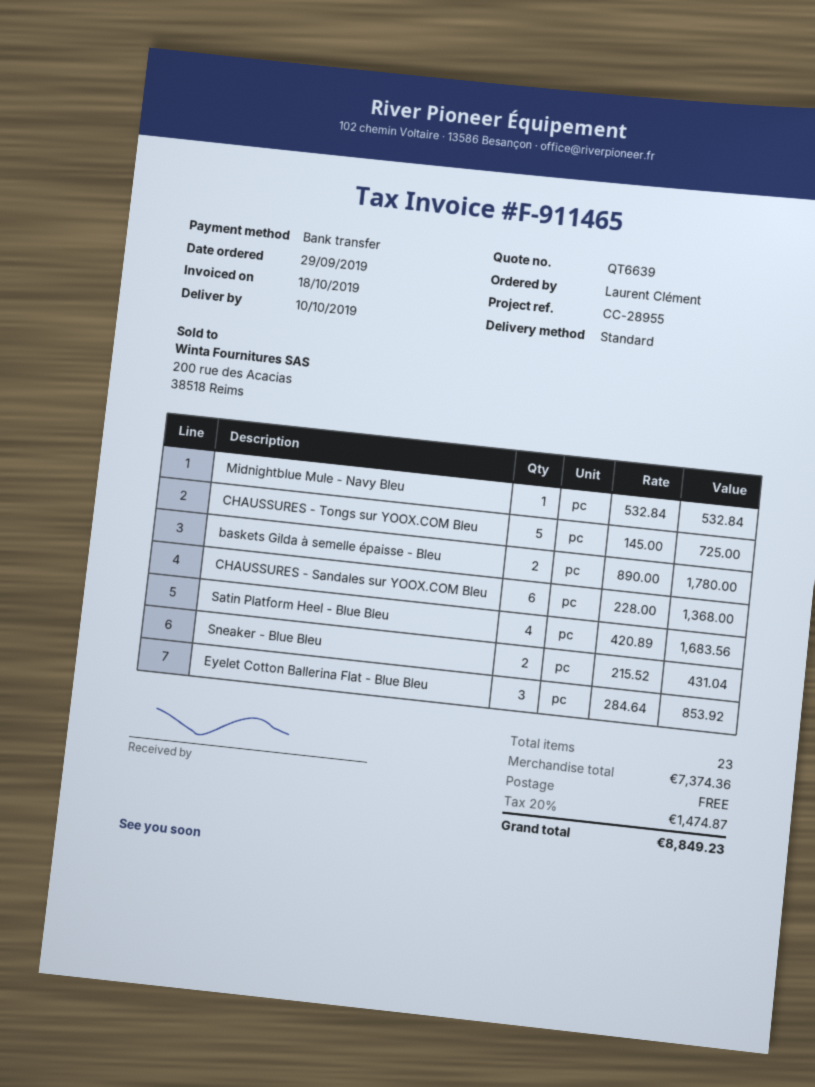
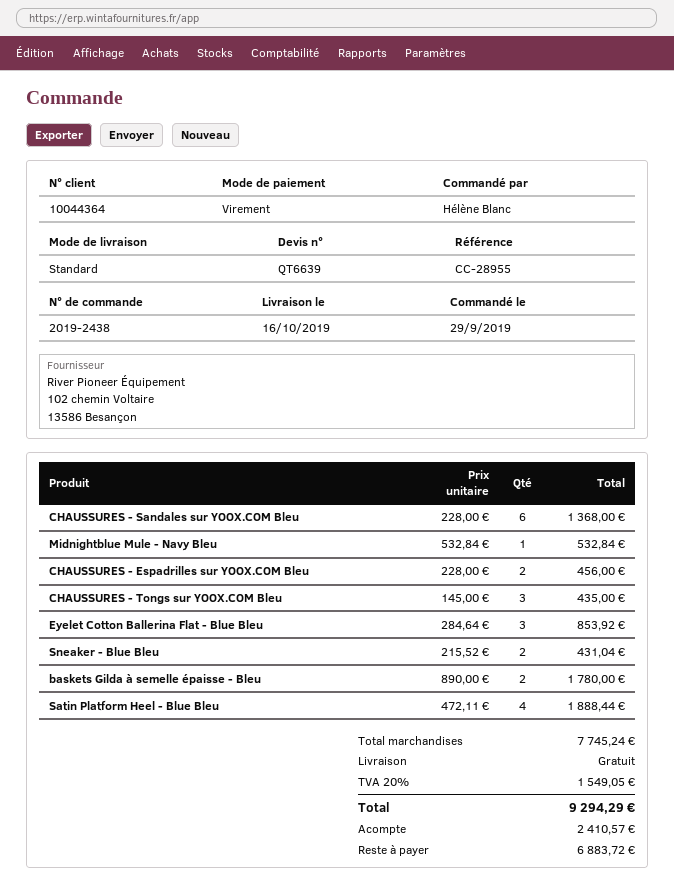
delivery date: 2019-10-10 -> 2019-10-16
ordered by: Laurent Clément -> Hélène Blanc
CHAUSSURES - Tongs sur YOOX.COM Bleu: 5 x 145.00 = 725.00 -> 3 x 145.00 = 435.00
Satin Platform Heel - Blue Bleu: 4 x 420.89 = 1683.56 -> 4 x 472.11 = 1888.44
CHAUSSURES - Espadrilles sur YOOX.COM Bleu: none -> 2 x 228.00 = 456.00
subtotal: 7374.36 -> 7745.24
tax: 20% = 1474.87 -> 20% = 1549.05
total: 8849.23 -> 9294.29

